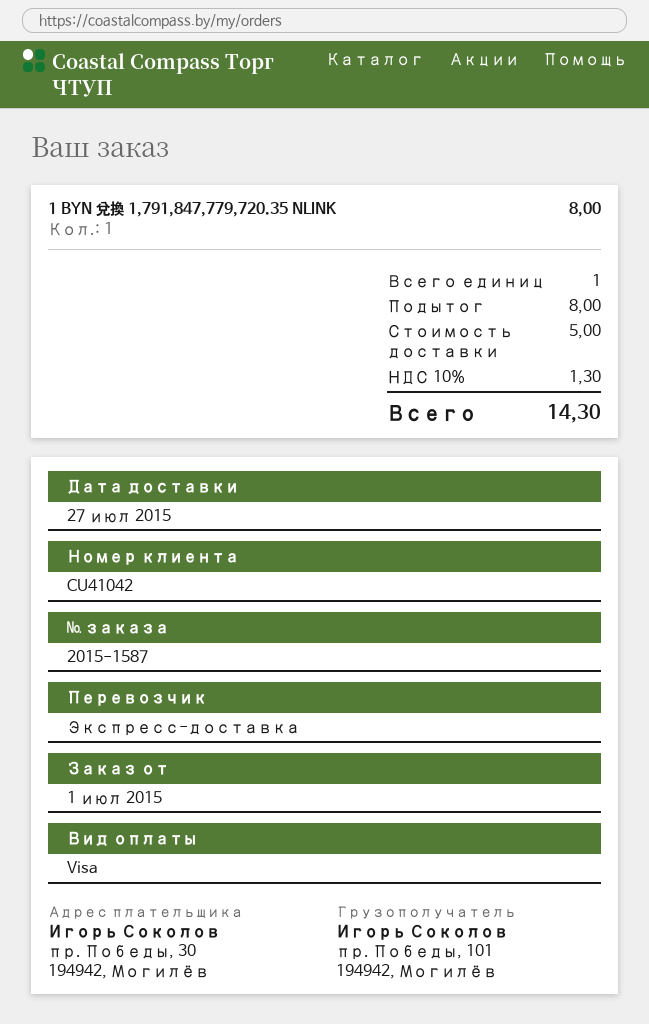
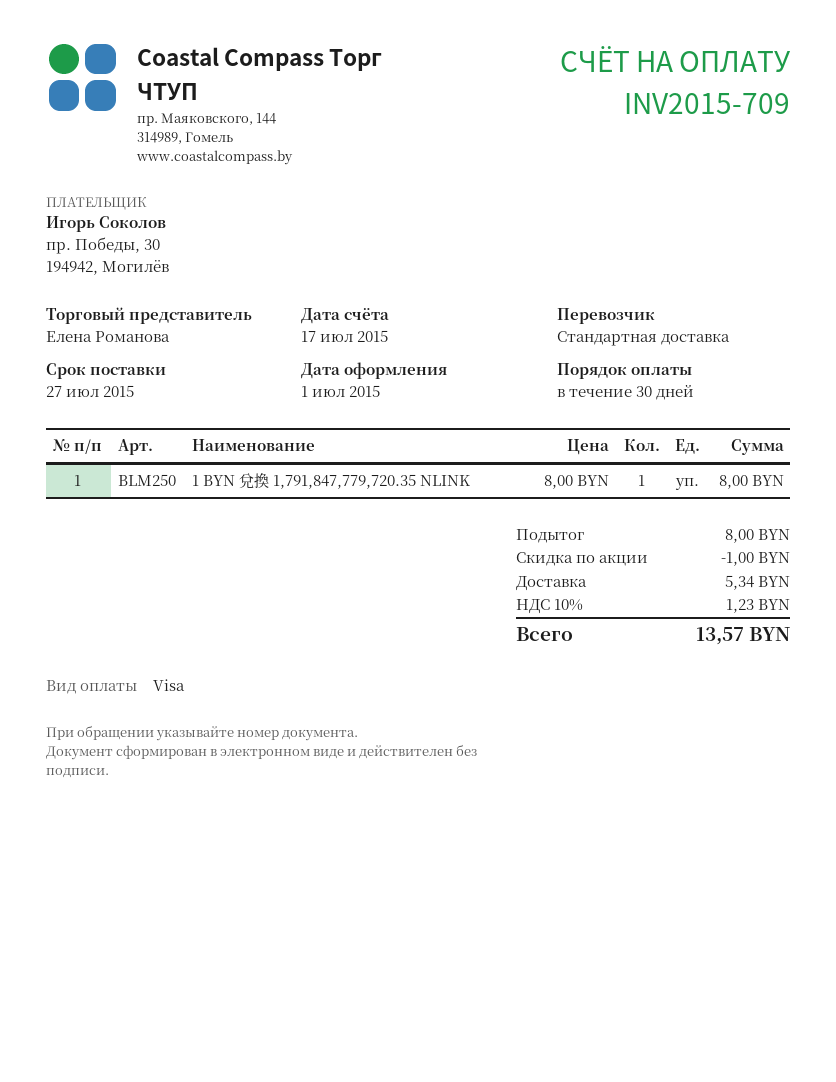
shipping method: express -> standard
discount: none -> 1.00
shipping: 5.00 -> 5.34
tax: 10% = 1.30 -> 10% = 1.23
total: 14.30 -> 13.57

